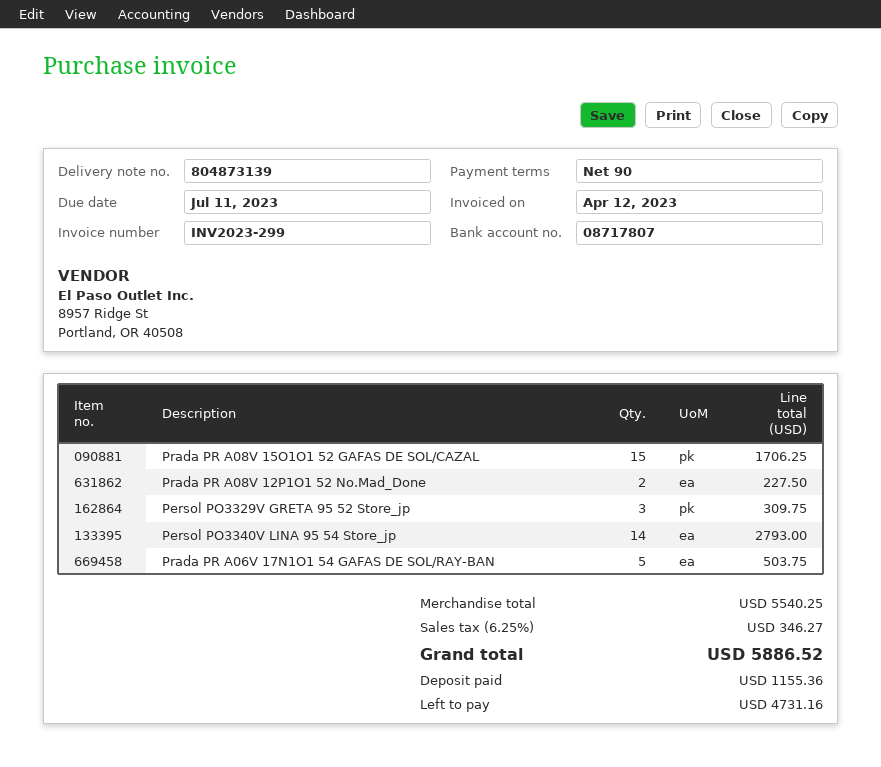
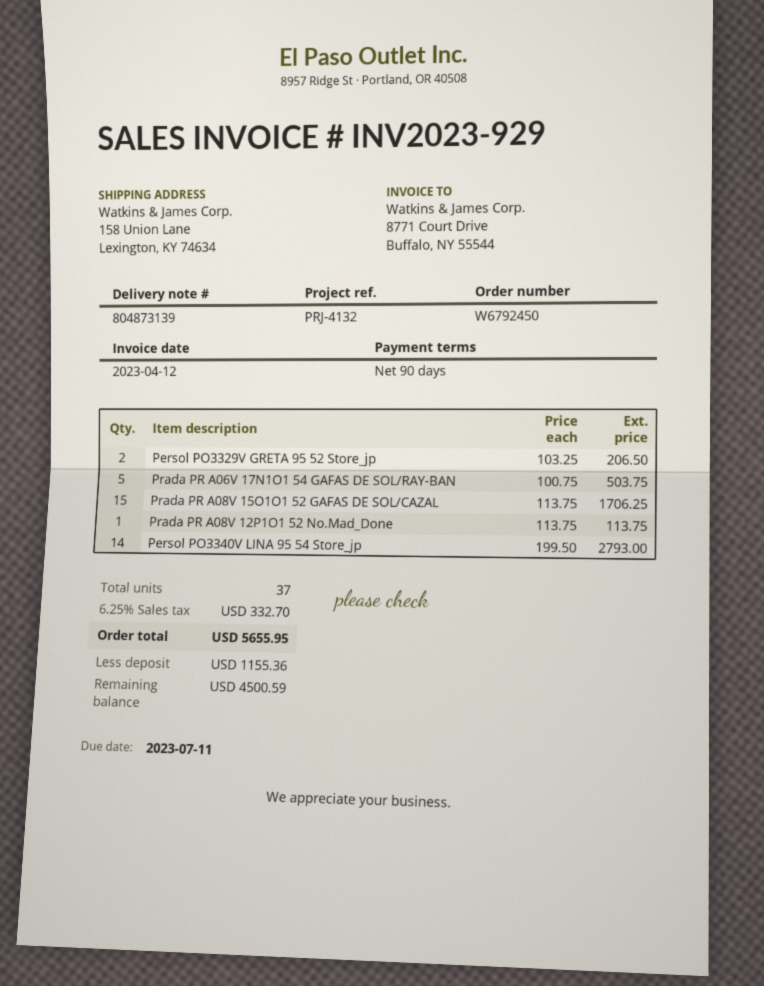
invoice number: INV2023-299 -> INV2023-929
Prada PR A08V 12P1O1 52 No.Mad_Done: 2 for 227.50 -> 1 for 113.75
Persol PO3329V GRETA 95 52 Store_jp: 3 for 309.75 -> 2 for 206.50
tax: 6.25% = 346.27 -> 6.25% = 332.70
total: 5886.52 -> 5655.95
balance: 4731.16 -> 4500.59

